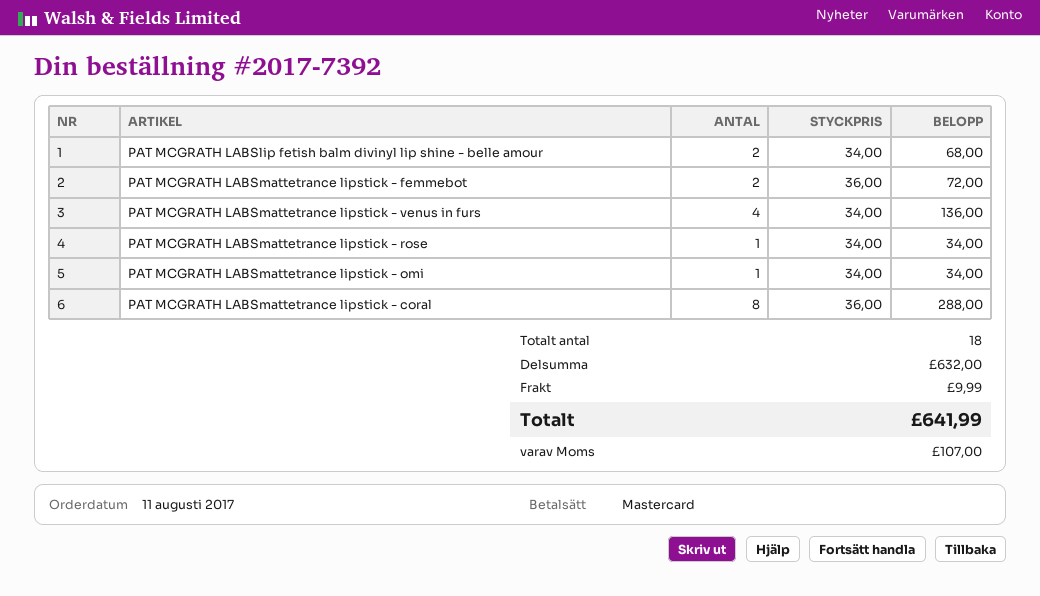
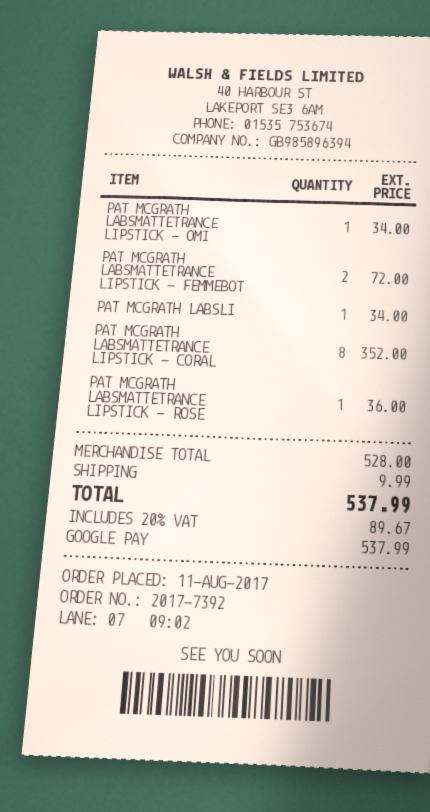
payment method: Mastercard -> Google Pay
PAT MCGRATH LABSlip fetish balm divinyl lip shine - belle amour: 2 for 68.00 -> 1 for 34.00
PAT MCGRATH LABSmattetrance lipstick - venus in furs: 4 for 136.00 -> none
PAT MCGRATH LABSmattetrance lipstick - rose: 1 for 34.00 -> 1 for 36.00
PAT MCGRATH LABSmattetrance lipstick - coral: 8 for 288.00 -> 8 for 352.00
subtotal: 632.00 -> 528.00
tax: 107.00 -> 89.67
total: 641.99 -> 537.99

